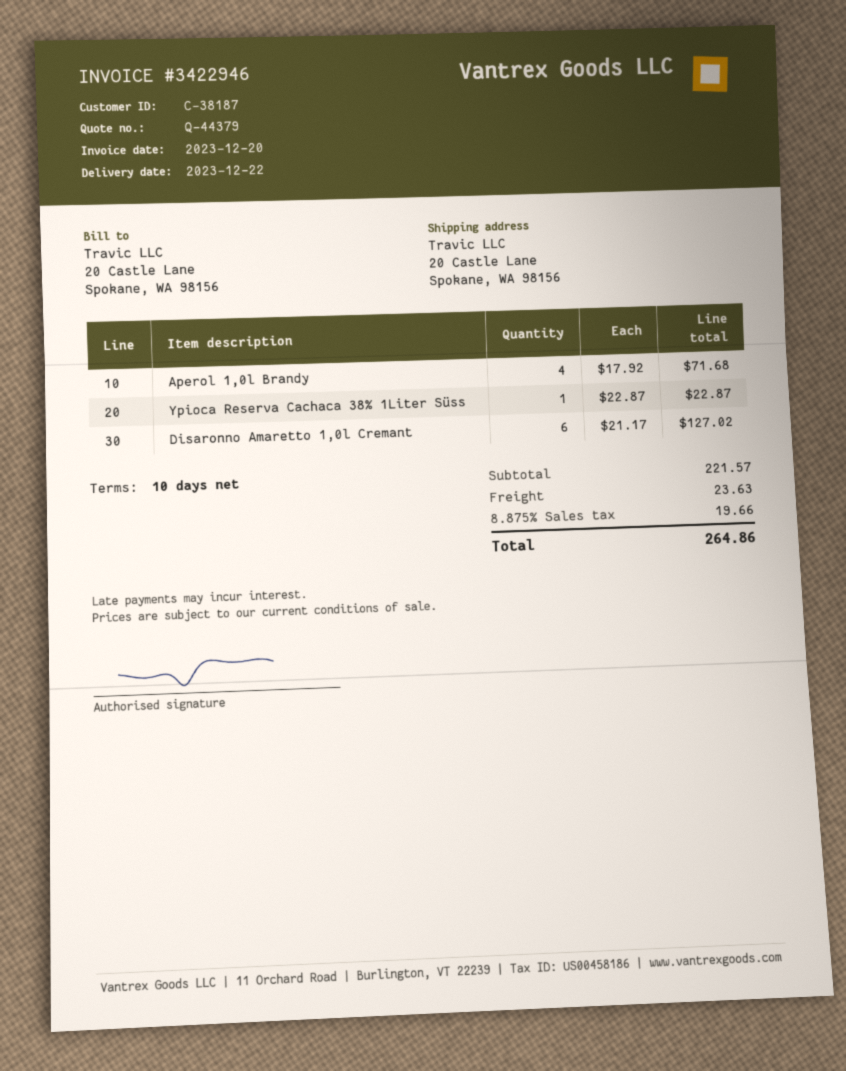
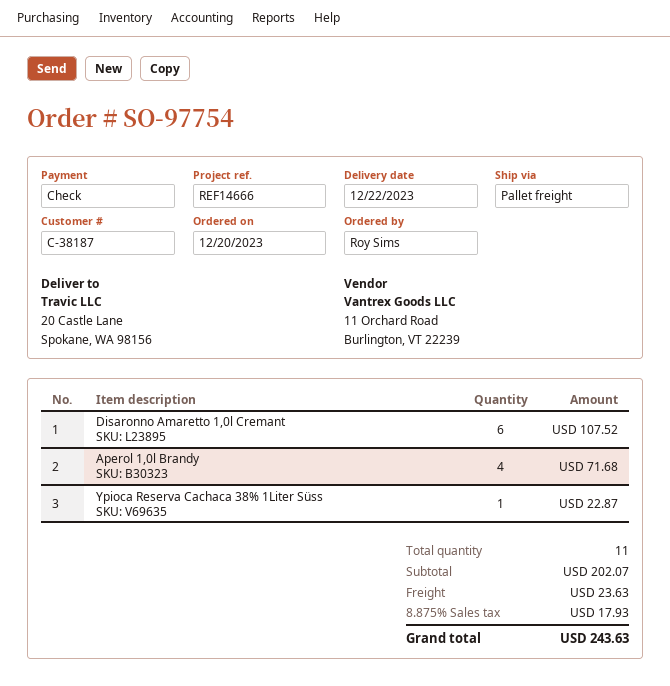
Disaronno Amaretto 1,0l Cremant: 6 for 127.02 -> 6 for 107.52
subtotal: 221.57 -> 202.07
tax: 8.875% = 19.66 -> 8.875% = 17.93
total: 264.86 -> 243.63

